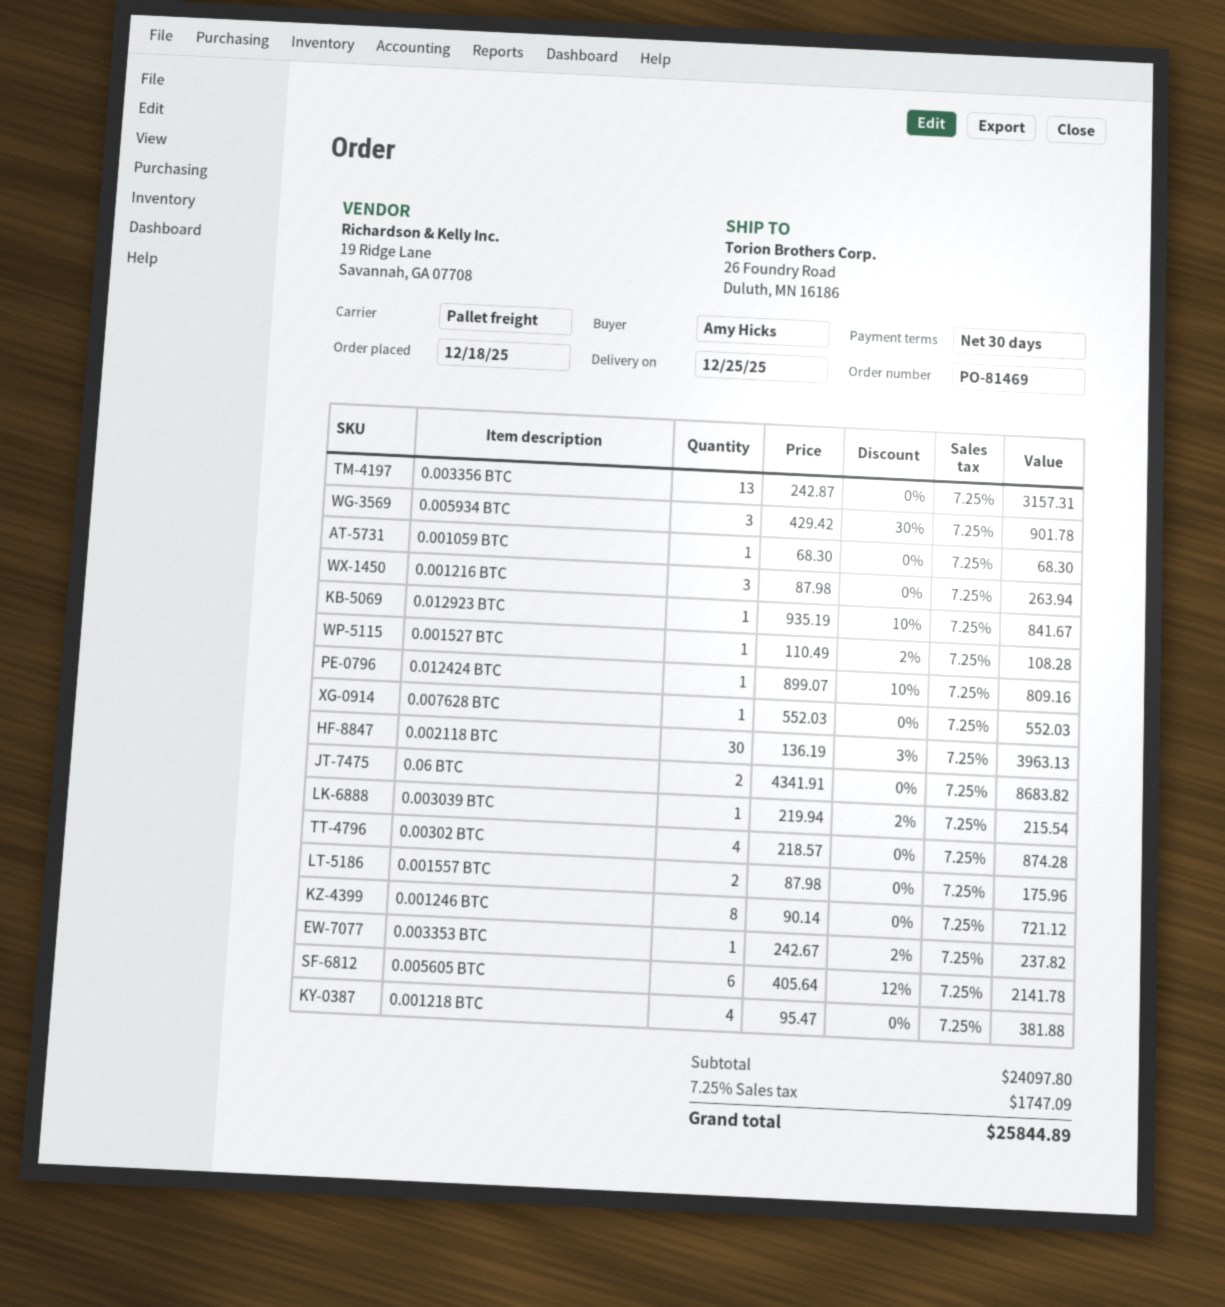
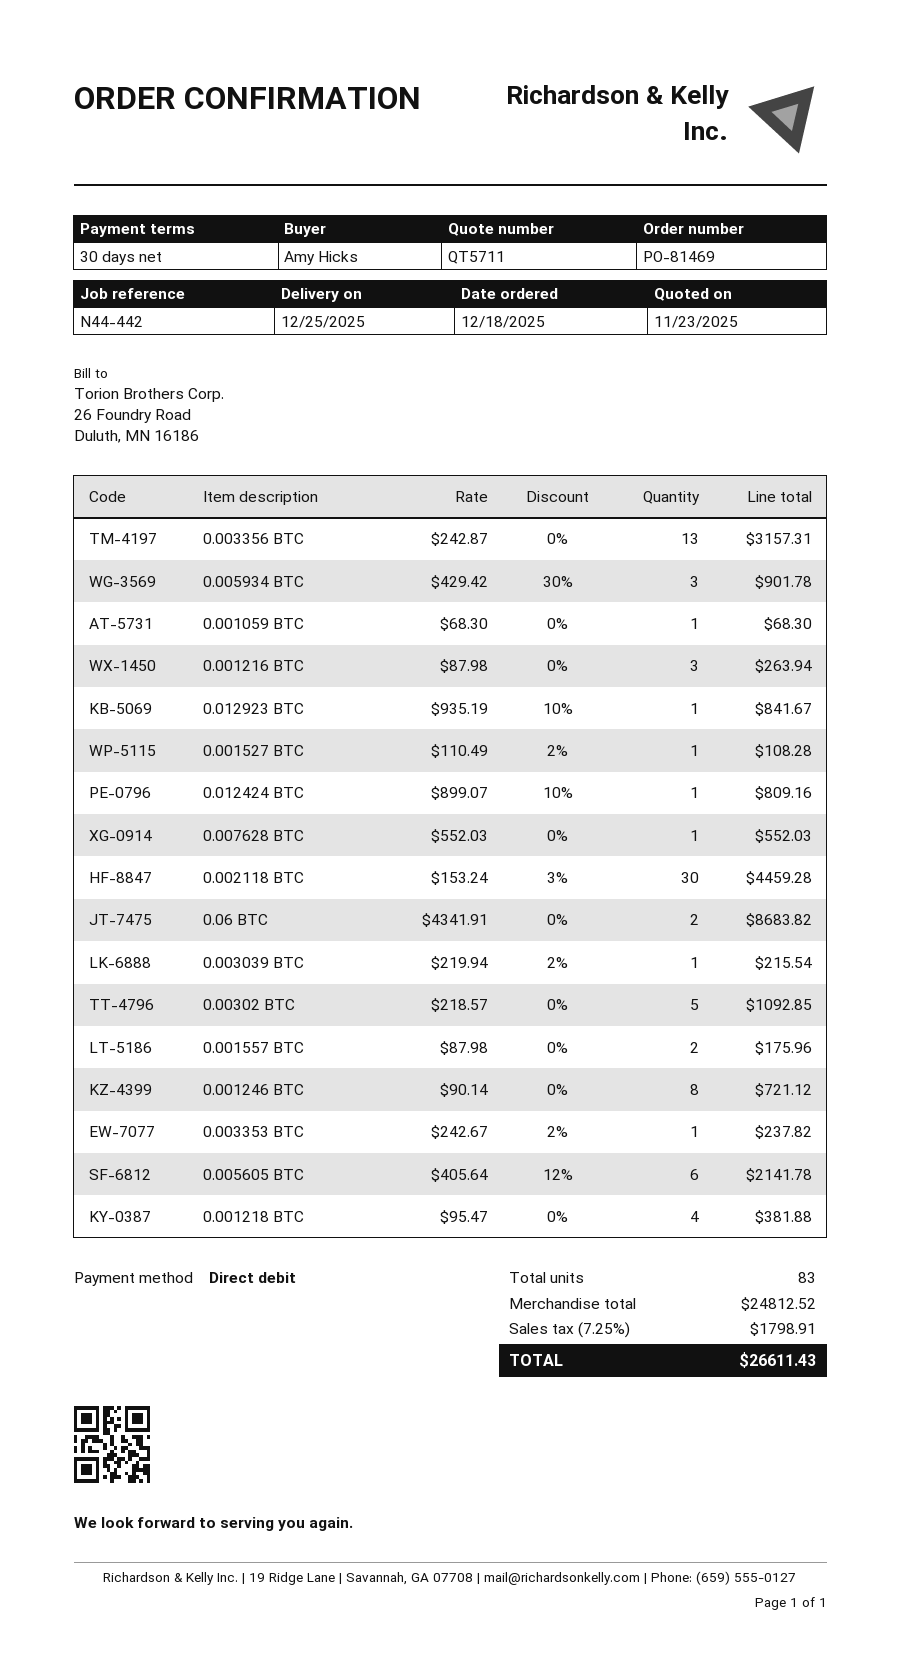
0.002118 BTC: 30 x 136.19 - 3% = 3963.13 -> 30 x 153.24 - 3% = 4459.28
0.00302 BTC: 4 x 218.57 = 874.28 -> 5 x 218.57 = 1092.85
subtotal: 24097.80 -> 24812.52
tax: 7.25% = 1747.09 -> 7.25% = 1798.91
total: 25844.89 -> 26611.43

